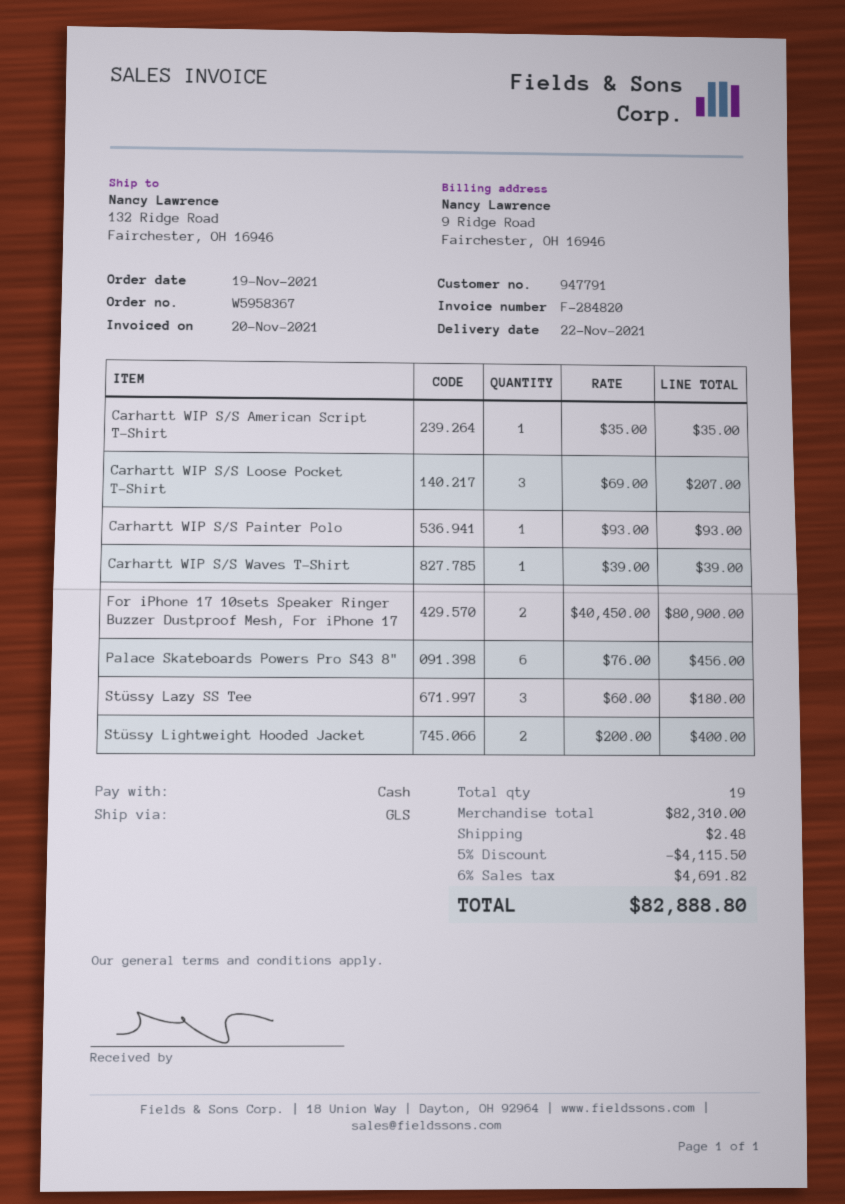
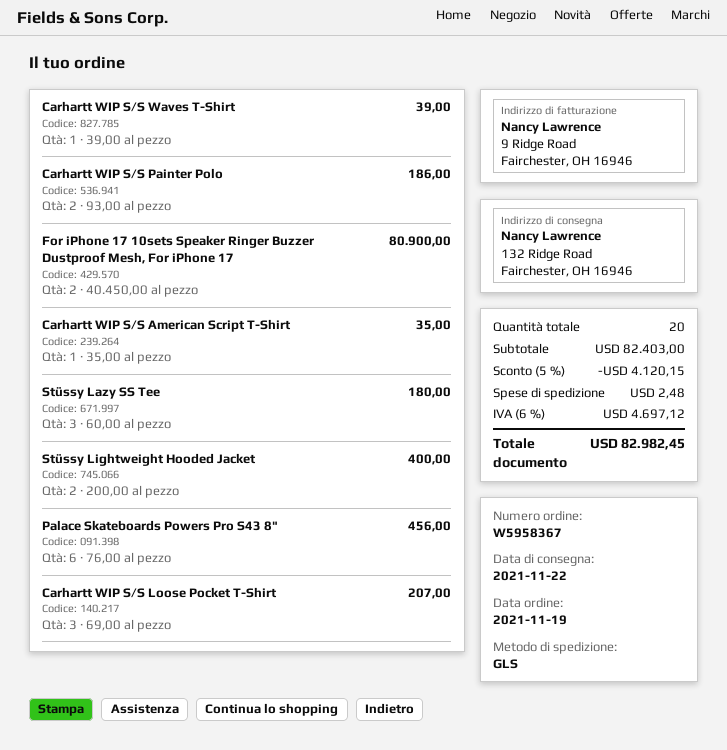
Carhartt WIP S/S Painter Polo: 1 x 93.00 = 93.00 -> 2 x 93.00 = 186.00
total quantity: 19 -> 20
subtotal: 82310.00 -> 82403.00
discount: 5% = 4115.50 -> 5% = 4120.15
tax: 6% = 4691.82 -> 6% = 4697.12
total: 82888.80 -> 82982.45

